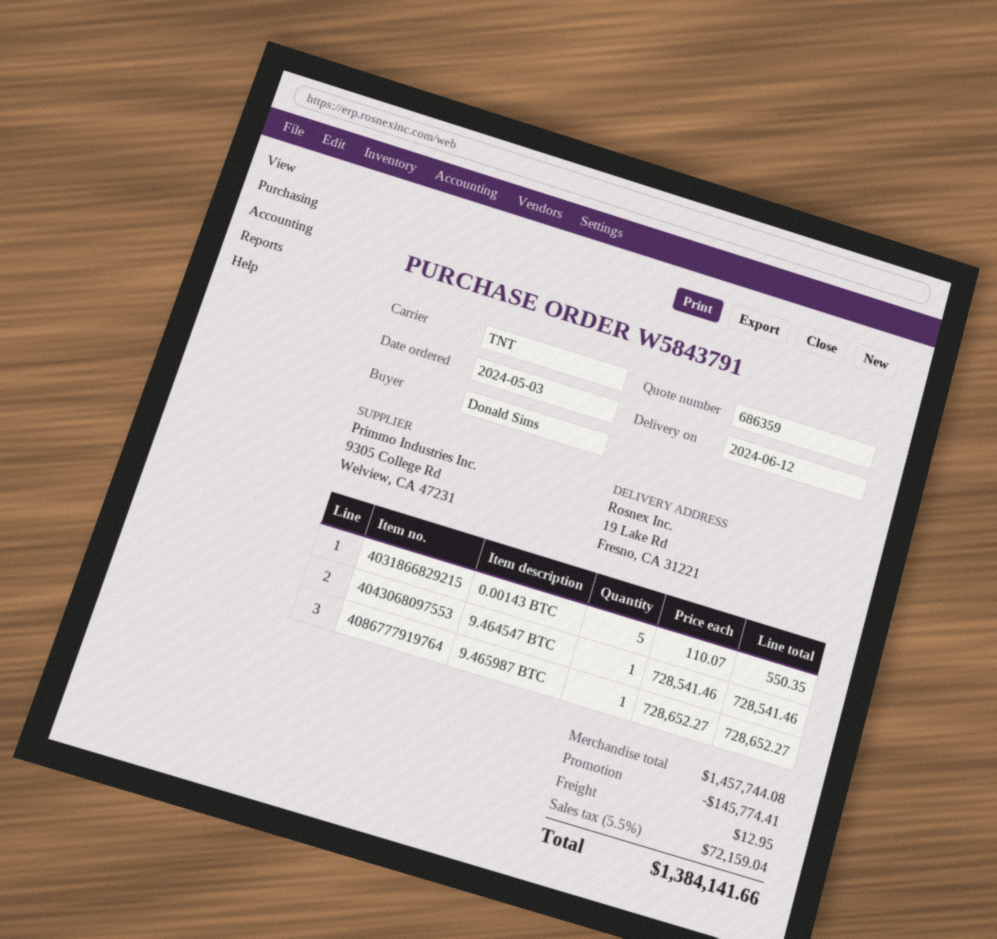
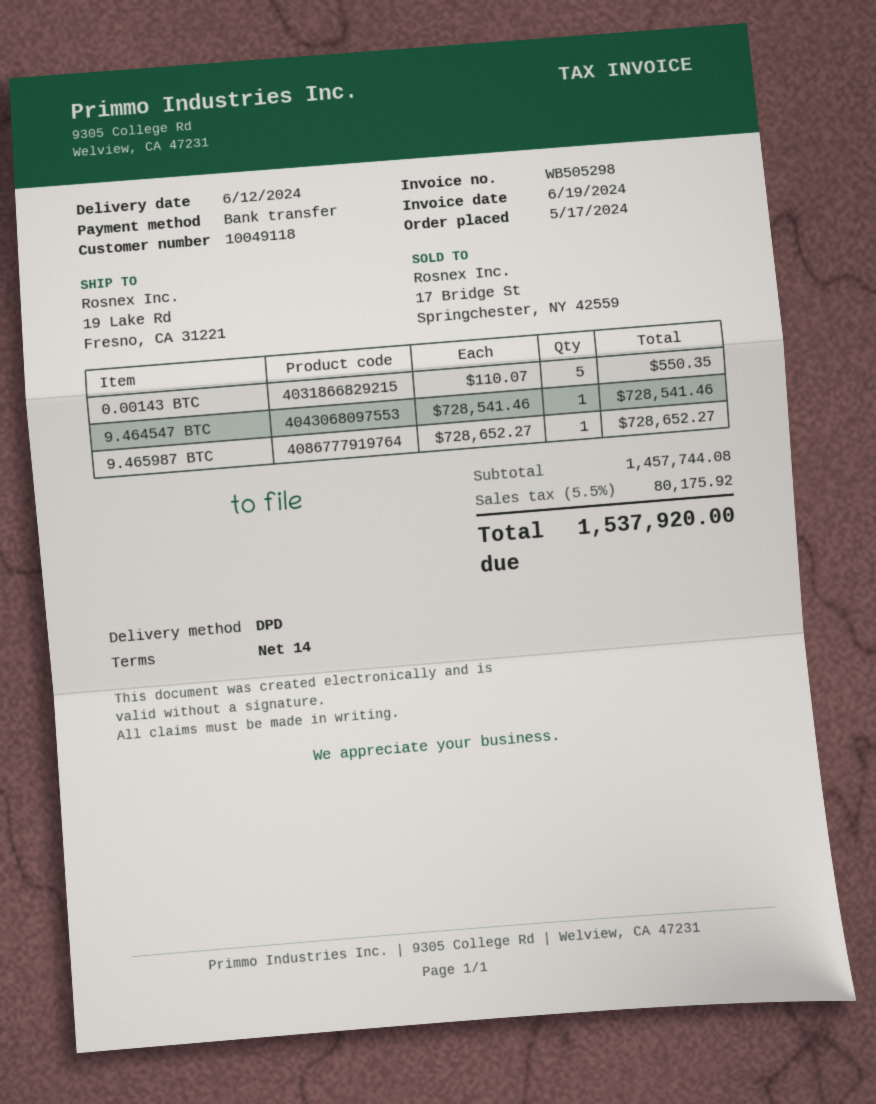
order date: 2024-05-03 -> 2024-05-17
shipping method: TNT -> DPD
discount: 145774.41 -> none
shipping: 12.95 -> none
tax: 5.5% = 72159.04 -> 5.5% = 80175.92
total: 1384141.66 -> 1537920.00

